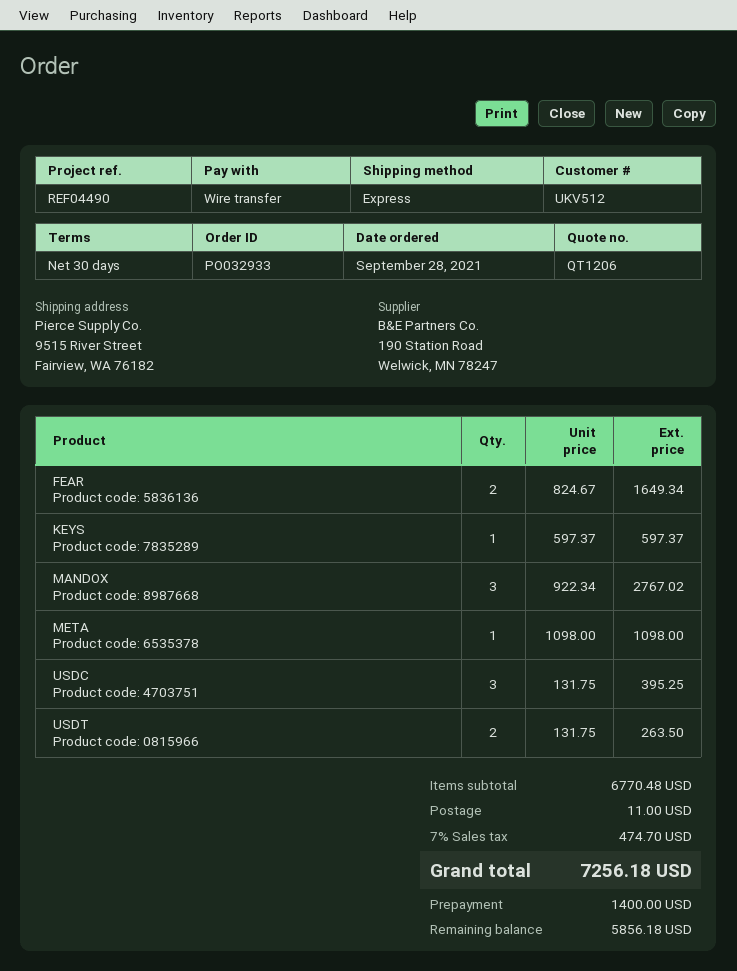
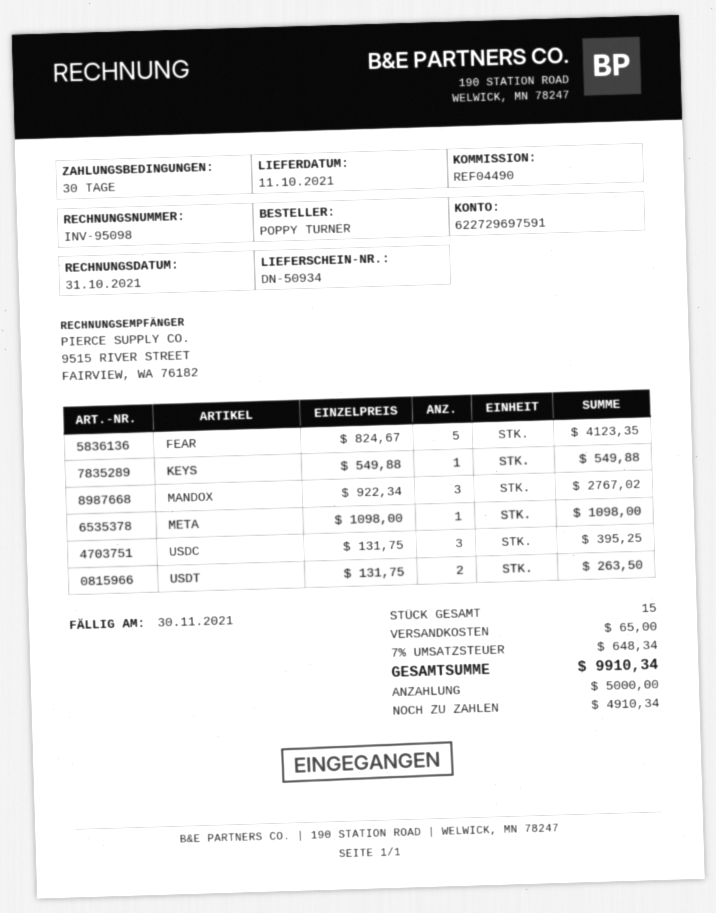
FEAR: 2 x 824.67 = 1649.34 -> 5 x 824.67 = 4123.35
KEYS: 1 x 597.37 = 597.37 -> 1 x 549.88 = 549.88
shipping: 11.00 -> 65.00
tax: 7% = 474.70 -> 7% = 648.34
total: 7256.18 -> 9910.34
deposit: 1400.00 -> 5000.00
balance: 5856.18 -> 4910.34

